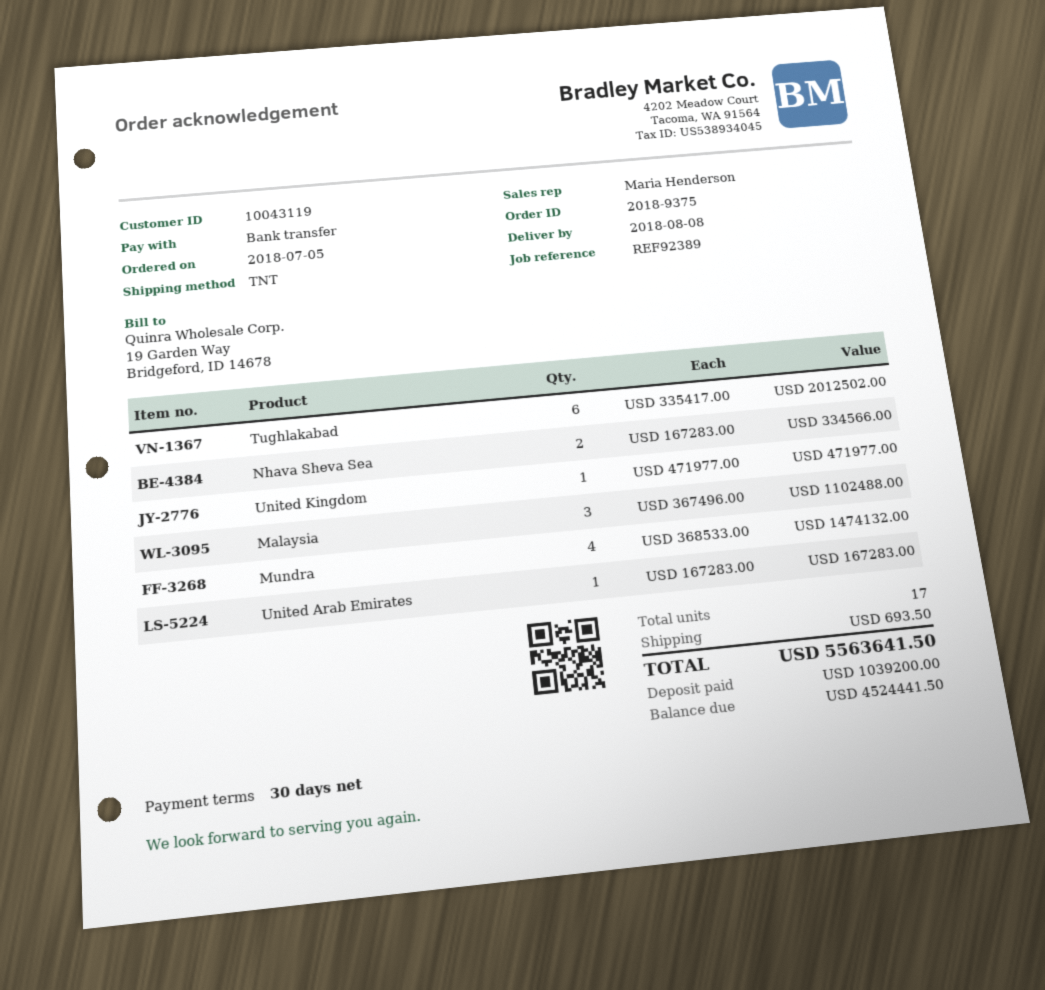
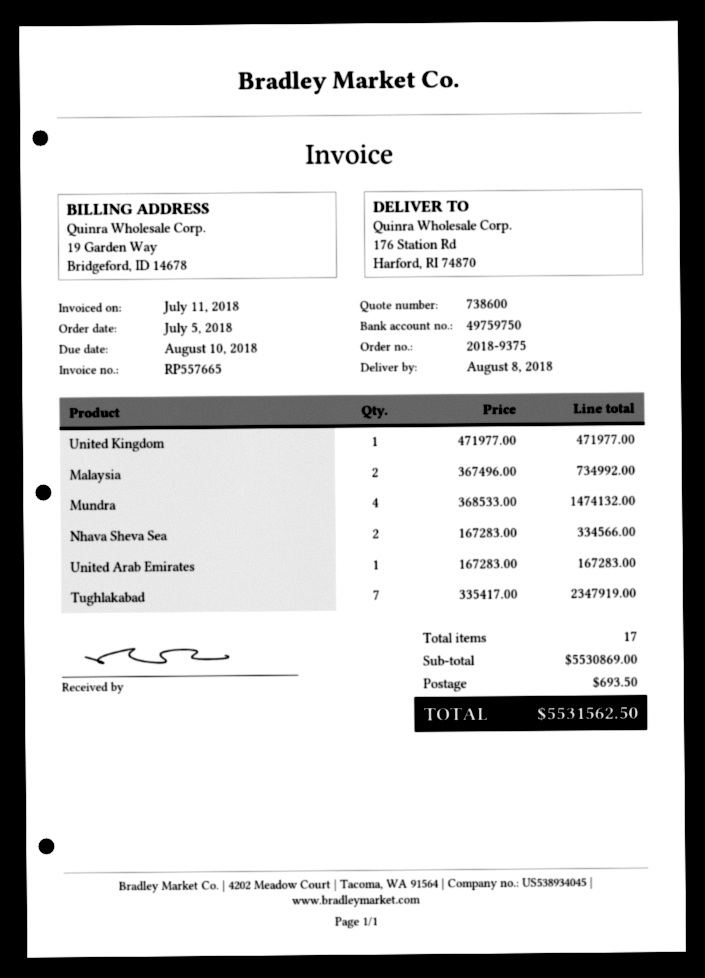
Tughlakabad: 6 x 335417.00 = 2012502.00 -> 7 x 335417.00 = 2347919.00
Malaysia: 3 x 367496.00 = 1102488.00 -> 2 x 367496.00 = 734992.00
total: 5563641.50 -> 5531562.50

